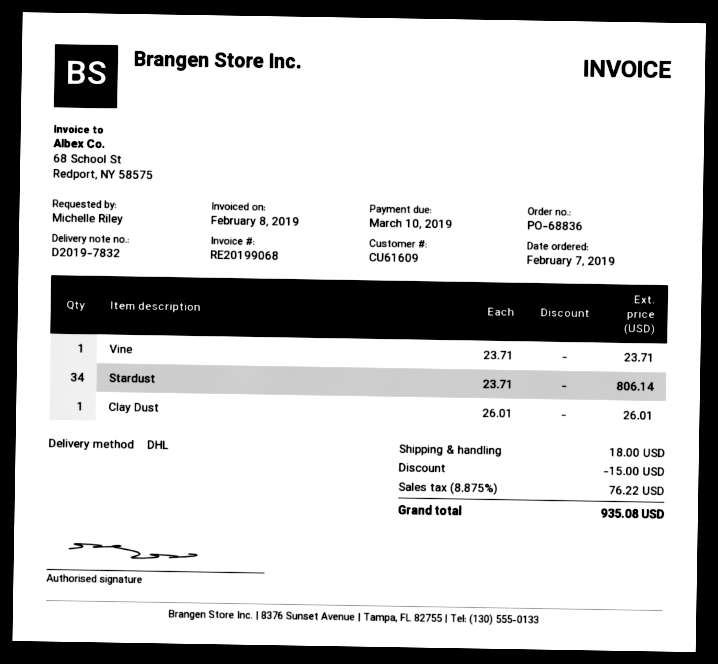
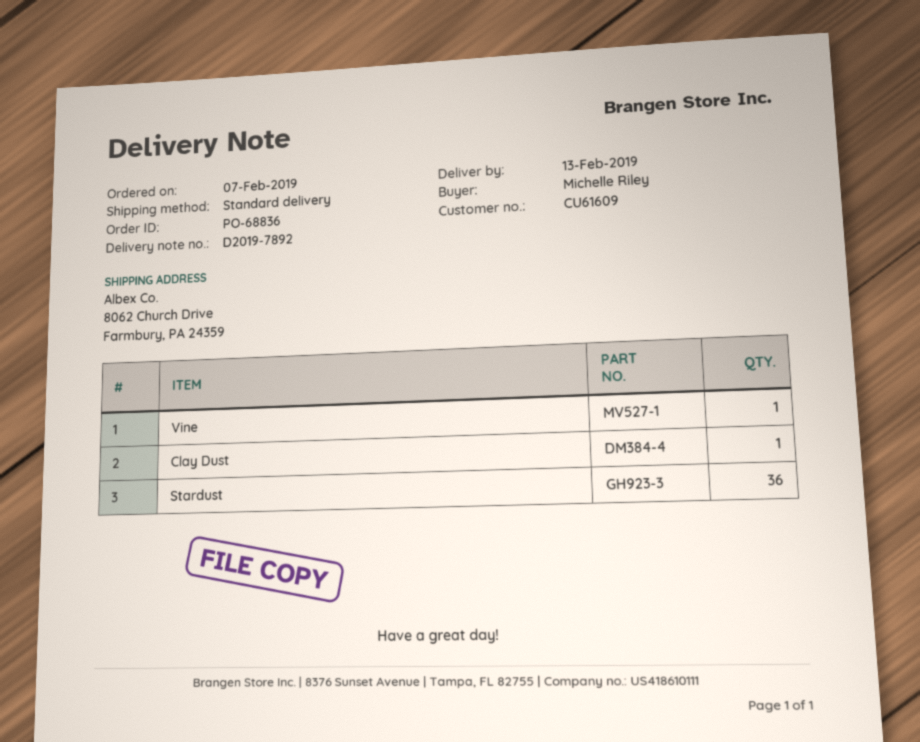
delivery note number: D2019-7832 -> D2019-7892
shipping method: DHL -> standard
Stardust: 34 -> 36

